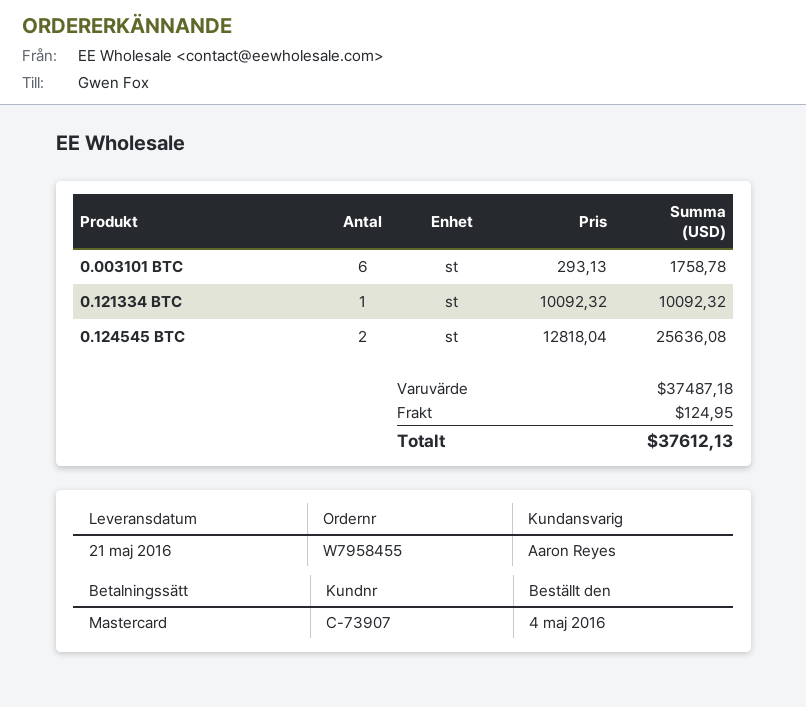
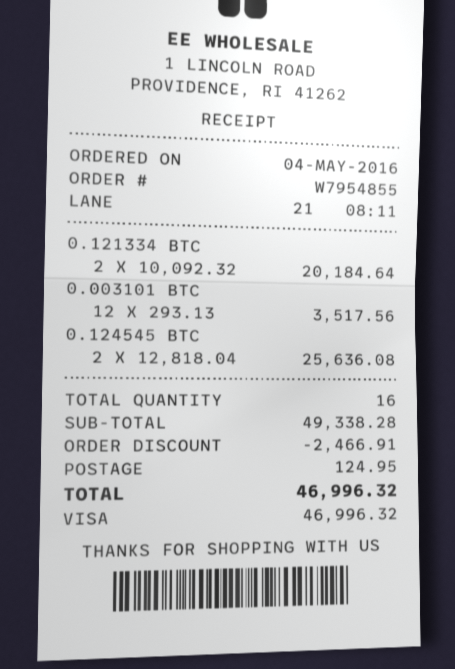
order number: W7958455 -> W7954855
payment method: Mastercard -> Visa
0.003101 BTC: 6 x 293.13 = 1758.78 -> 12 x 293.13 = 3517.56
0.121334 BTC: 1 x 10092.32 = 10092.32 -> 2 x 10092.32 = 20184.64
subtotal: 37487.18 -> 49338.28
discount: none -> 2466.91
total: 37612.13 -> 46996.32

